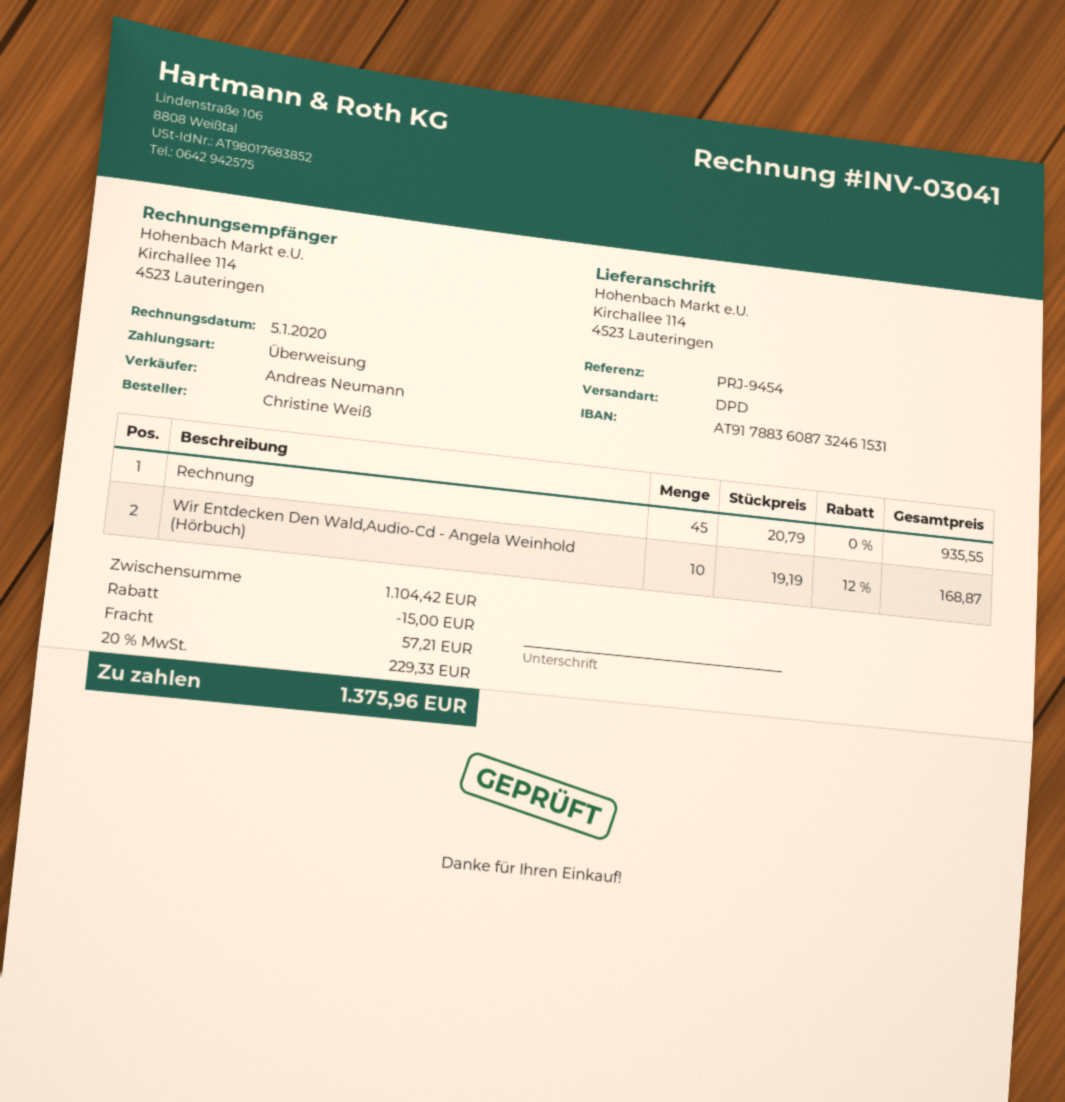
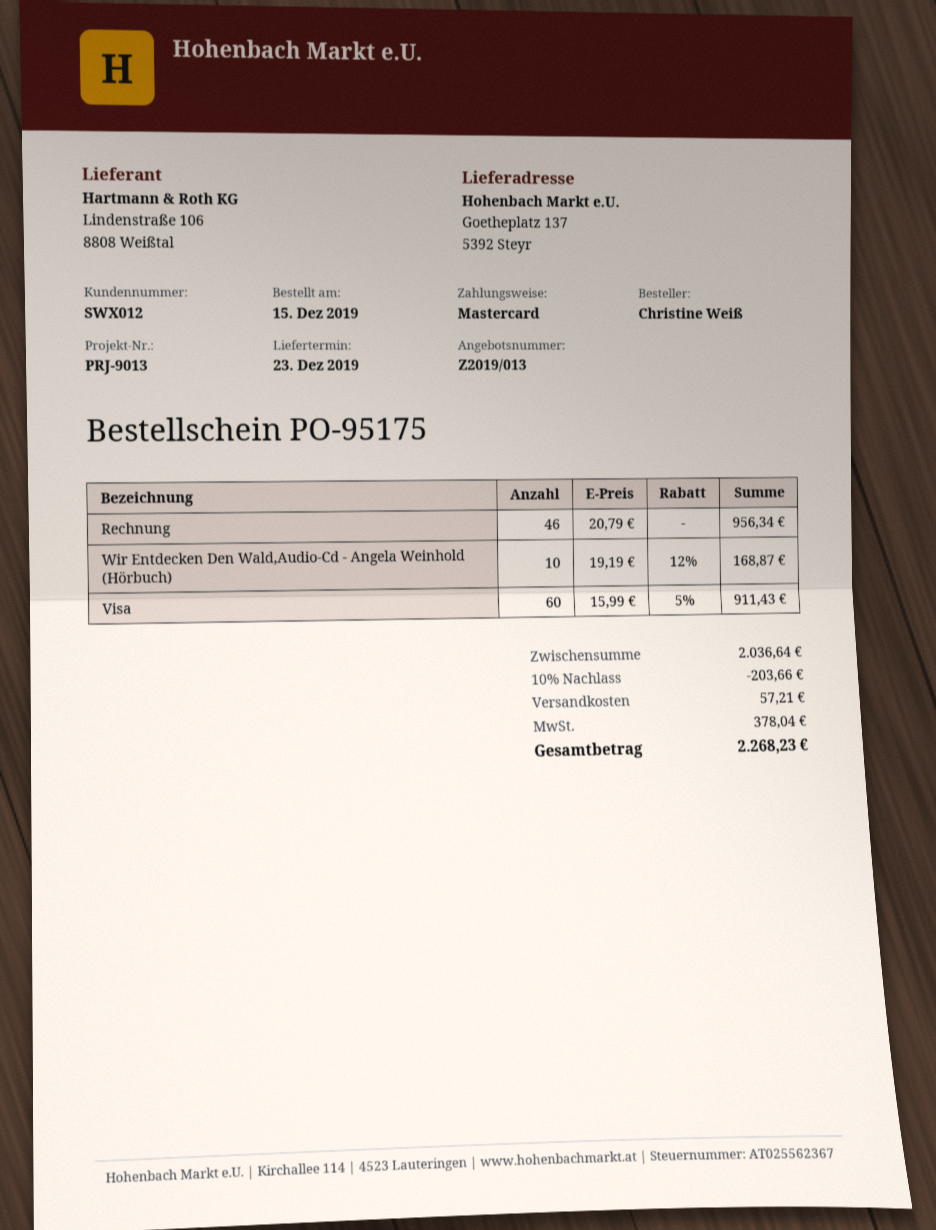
reference: PRJ-9454 -> PRJ-9013
payment method: bank transfer -> Mastercard
ship to: Kirchallee 114, 4523 Lauteringen -> Goetheplatz 137, 5392 Steyr
Rechnung: 45 x 20.79 = 935.55 -> 46 x 20.79 = 956.34
Visa: none -> 60 x 15.99 - 5% = 911.43
subtotal: 1104.42 -> 2036.64
discount: 15.00 -> 203.66
tax: 229.33 -> 378.04
total: 1375.96 -> 2268.23

